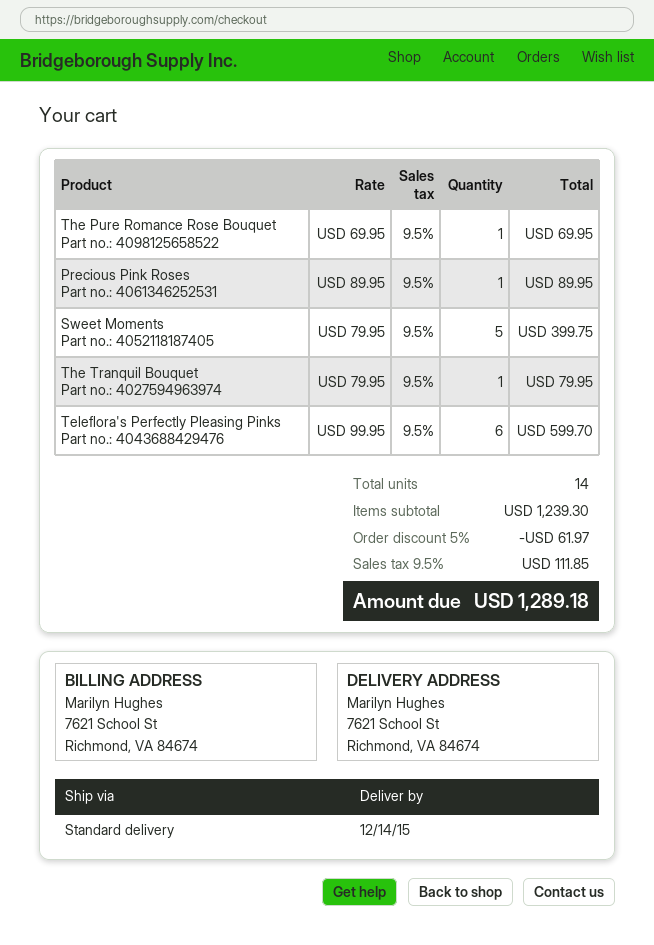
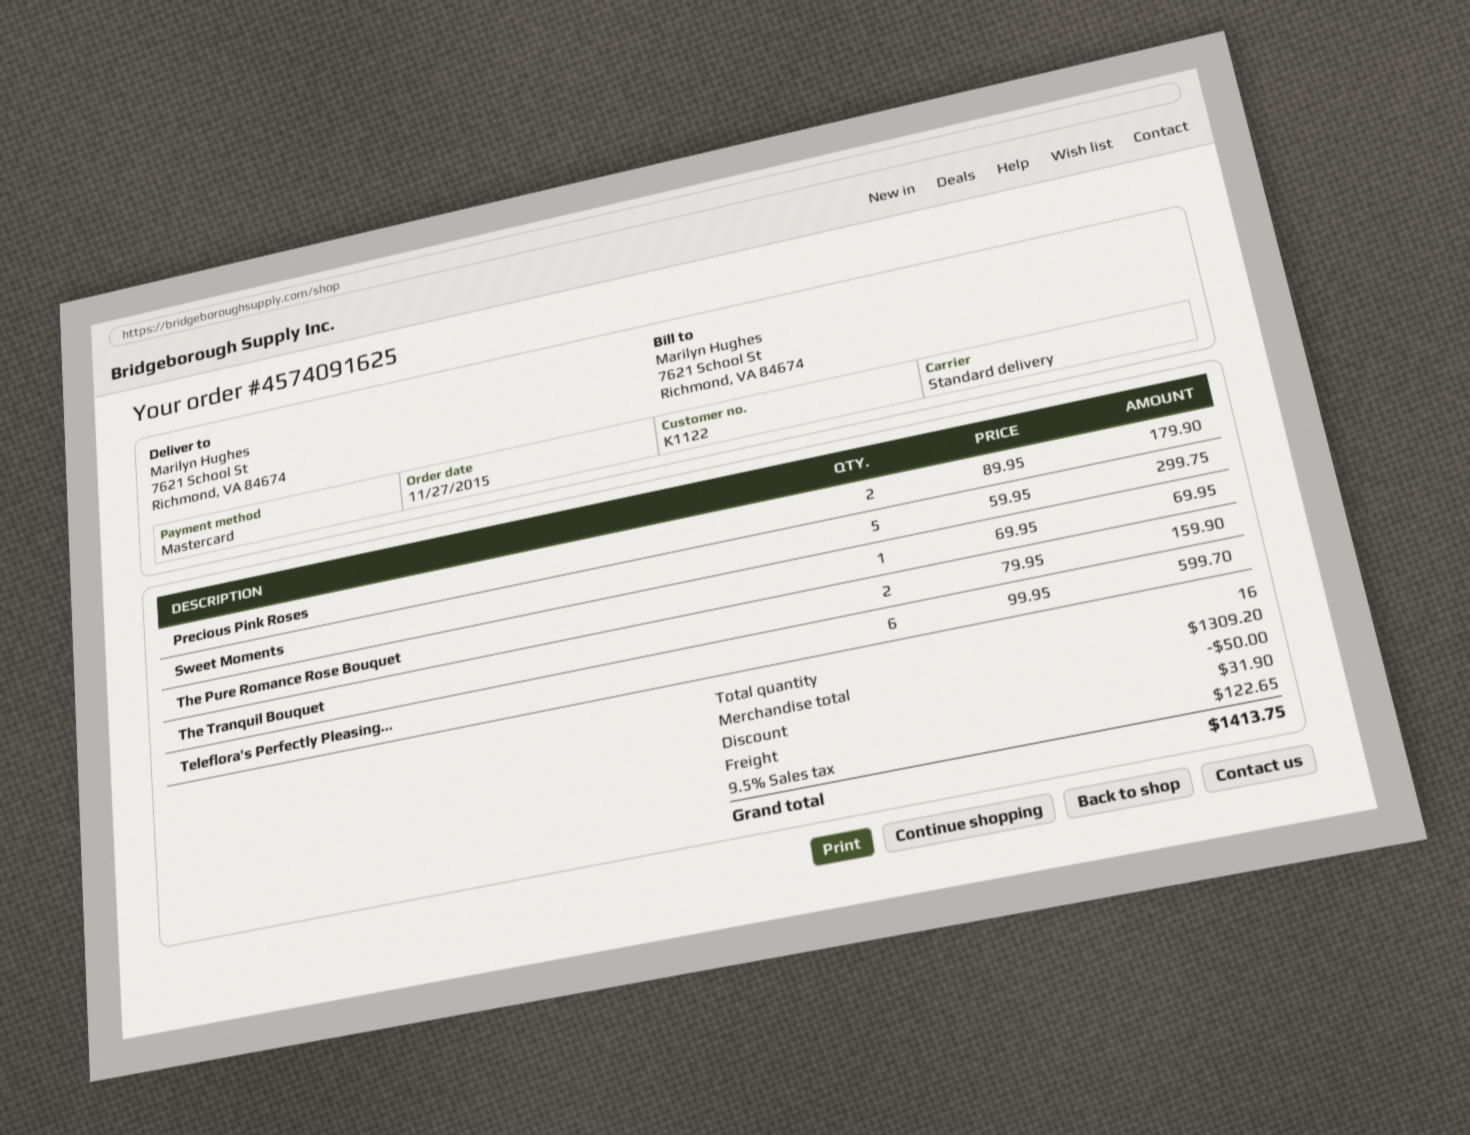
Precious Pink Roses: 1 x 89.95 = 89.95 -> 2 x 89.95 = 179.90
Sweet Moments: 5 x 79.95 = 399.75 -> 5 x 59.95 = 299.75
The Tranquil Bouquet: 1 x 79.95 = 79.95 -> 2 x 79.95 = 159.90
total quantity: 14 -> 16
subtotal: 1239.30 -> 1309.20
discount: 61.97 -> 50.00
shipping: none -> 31.90
tax: 9.5% = 111.85 -> 9.5% = 122.65
total: 1289.18 -> 1413.75

